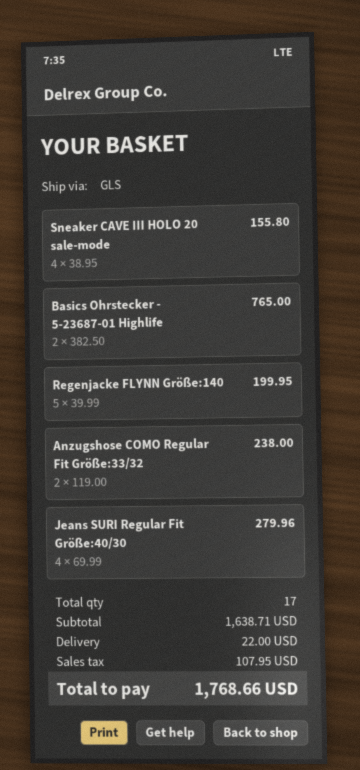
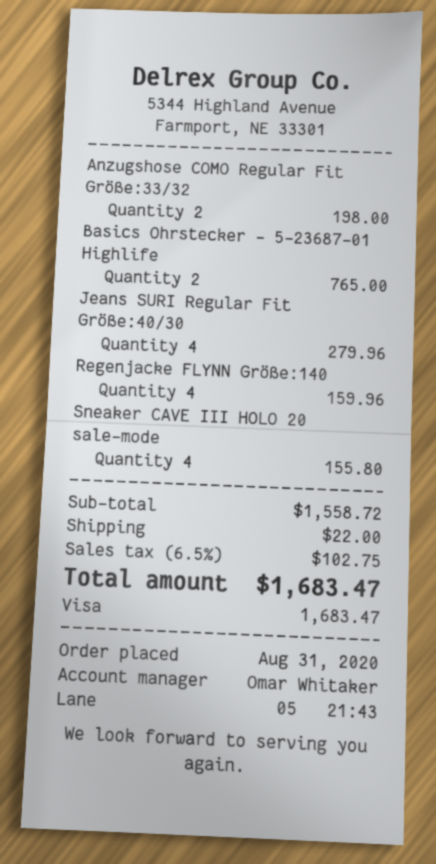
Regenjacke FLYNN Größe:140: 5 for 199.95 -> 4 for 159.96
Anzugshose COMO Regular Fit Größe:33/32: 2 for 238.00 -> 2 for 198.00
subtotal: 1638.71 -> 1558.72
tax: 107.95 -> 102.75
total: 1768.66 -> 1683.47

